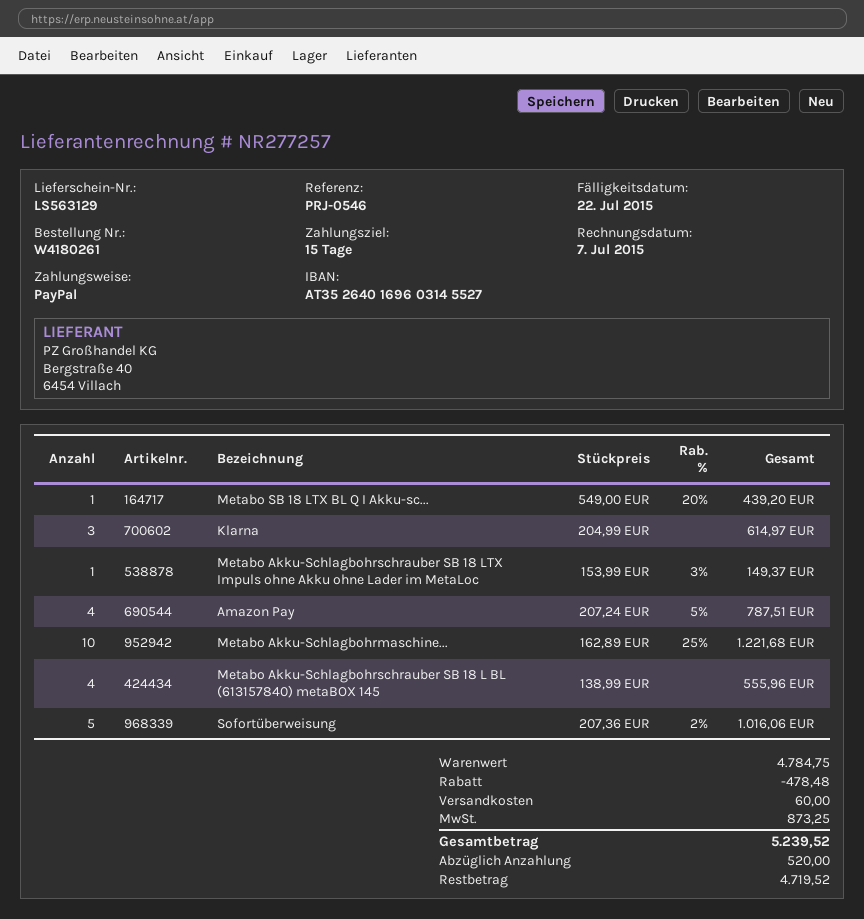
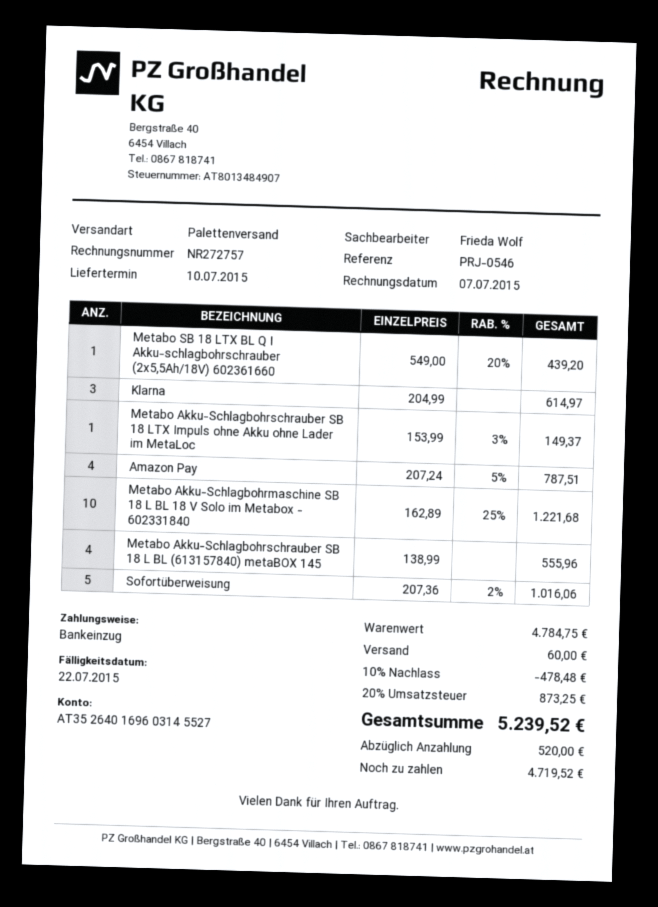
invoice number: NR277257 -> NR272757
payment method: PayPal -> direct debit

